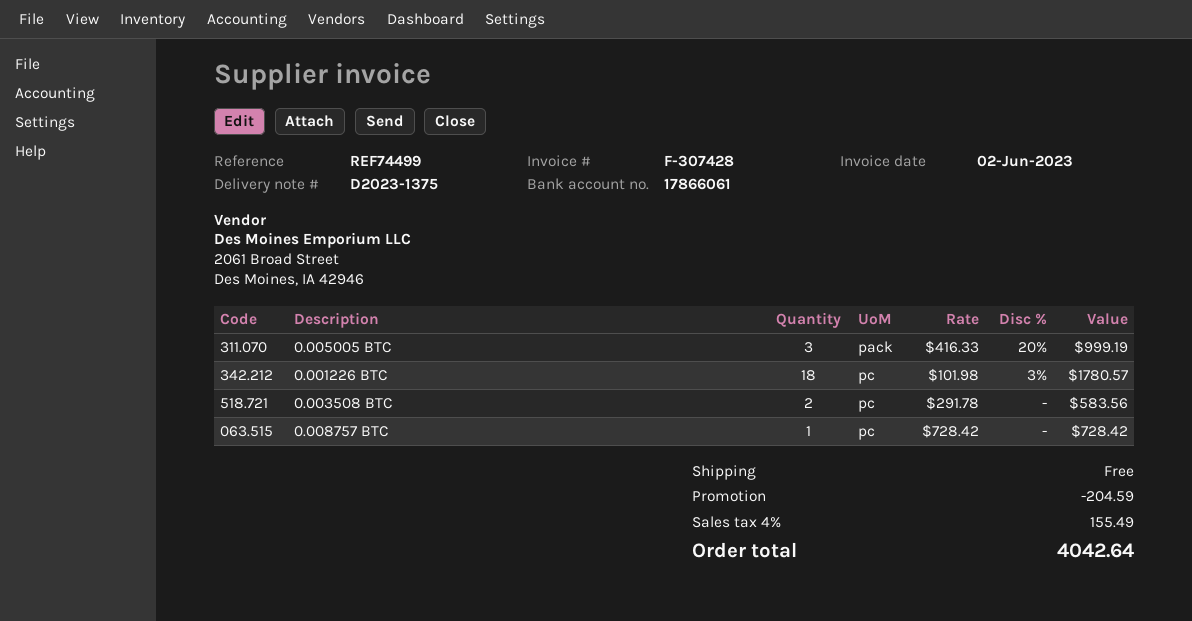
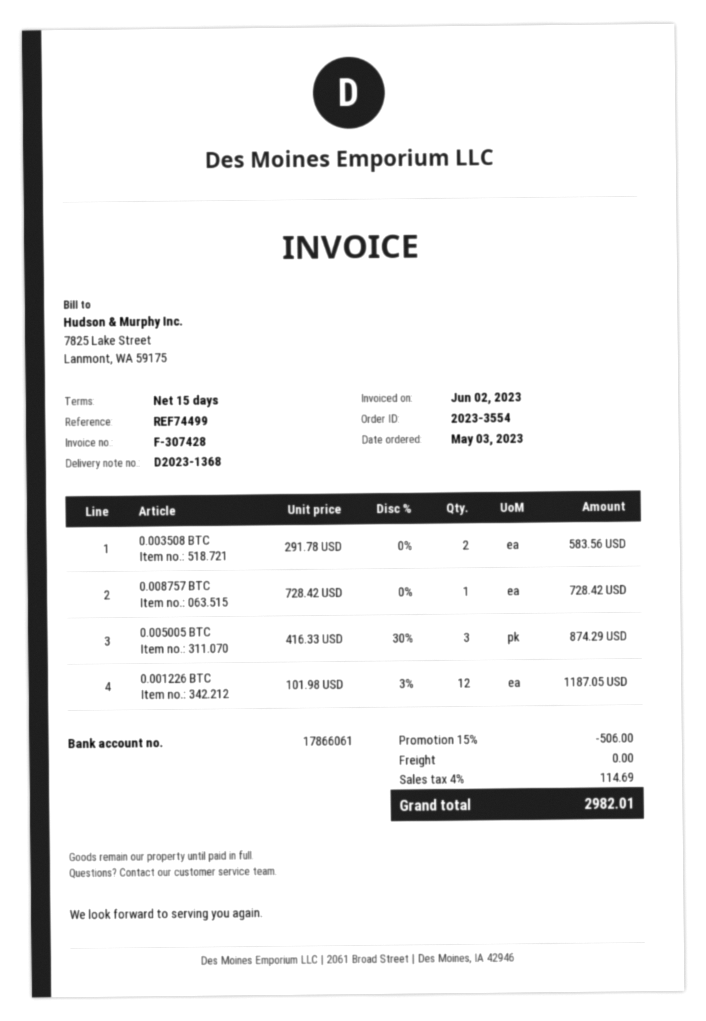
delivery note number: D2023-1375 -> D2023-1368
0.005005 BTC: 3 x 416.33 - 20% = 999.19 -> 3 x 416.33 - 30% = 874.29
0.001226 BTC: 18 x 101.98 - 3% = 1780.57 -> 12 x 101.98 - 3% = 1187.05
discount: 204.59 -> 506.00
tax: 4% = 155.49 -> 4% = 114.69
total: 4042.64 -> 2982.01

